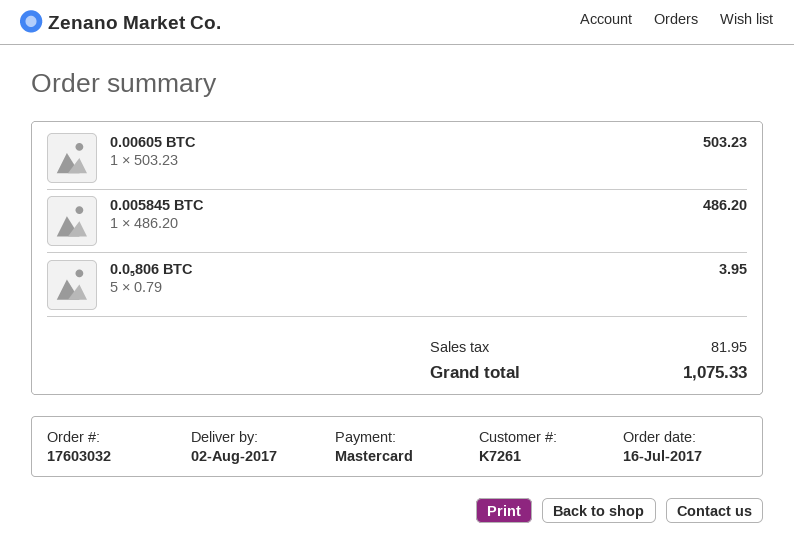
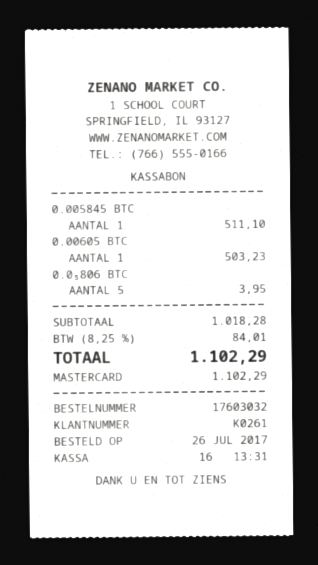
order date: 2017-07-16 -> 2017-07-26
customer number: K7261 -> K0261
0.005845 BTC: 1 for 486.20 -> 1 for 511.10
tax: 81.95 -> 84.01
total: 1075.33 -> 1102.29

